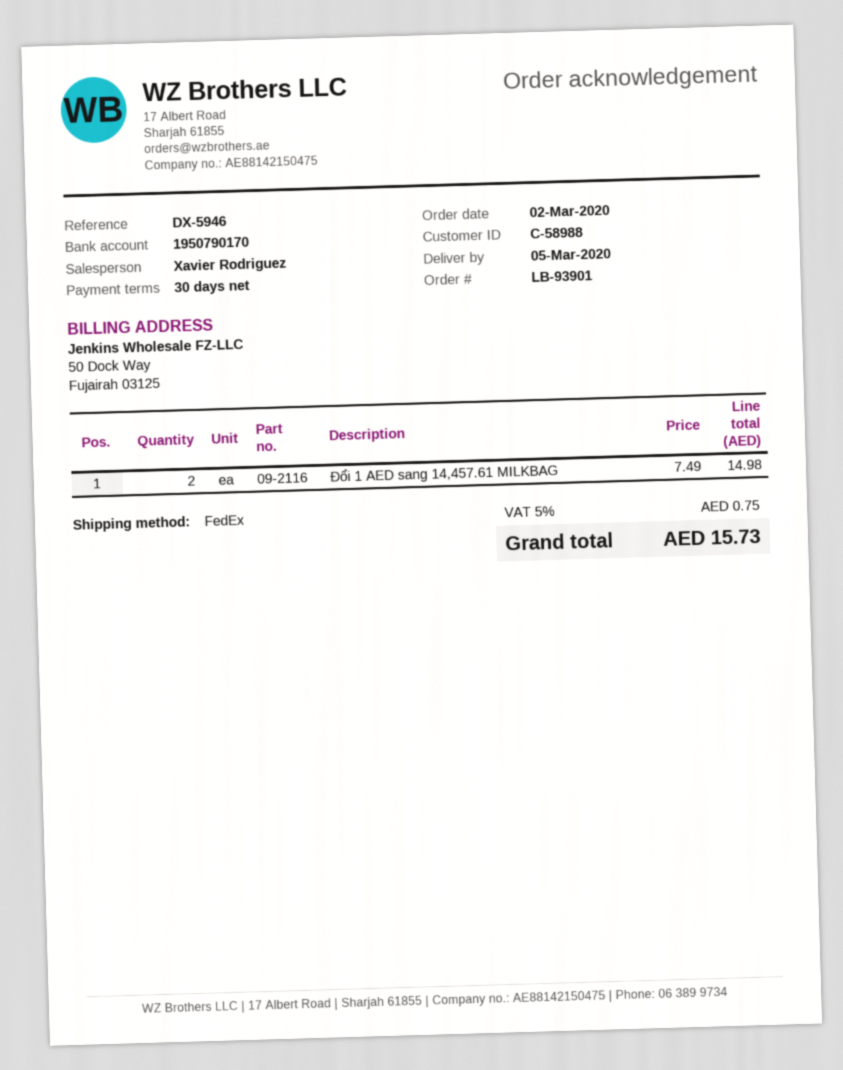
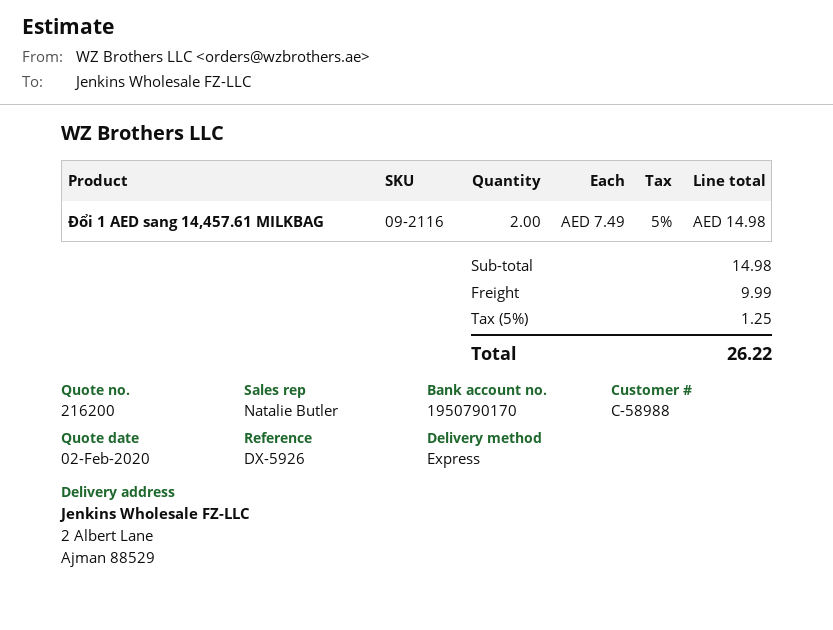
reference: DX-5946 -> DX-5926
sales rep: Xavier Rodriguez -> Natalie Butler
shipping method: FedEx -> express
shipping: none -> 9.99
tax: 5% = 0.75 -> 5% = 1.25
total: 15.73 -> 26.22

